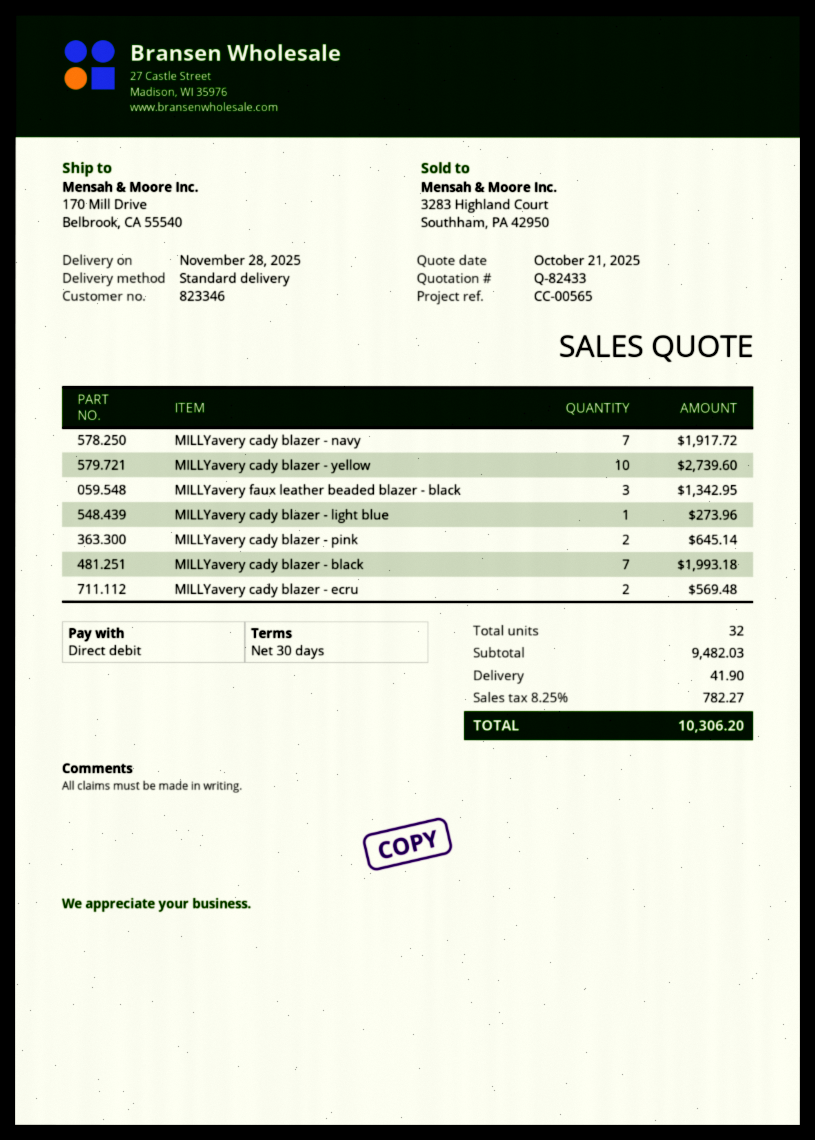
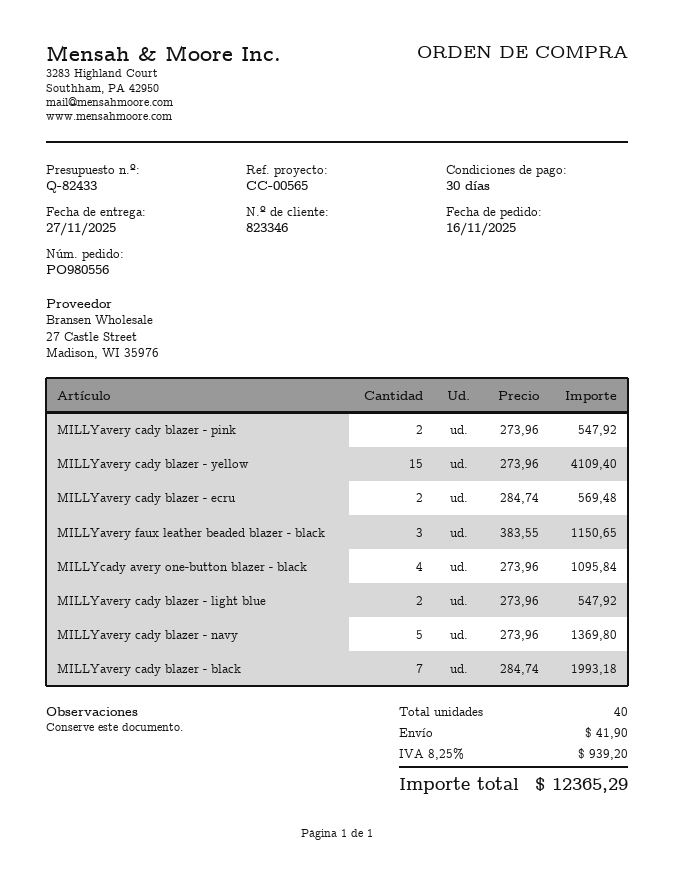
delivery date: 2025-11-28 -> 2025-11-27
MILLYavery cady blazer - navy: 7 for 1917.72 -> 5 for 1369.80
MILLYavery cady blazer - yellow: 10 for 2739.60 -> 15 for 4109.40
MILLYavery faux leather beaded blazer - black: 3 for 1342.95 -> 3 for 1150.65
MILLYavery cady blazer - light blue: 1 for 273.96 -> 2 for 547.92
MILLYavery cady blazer - pink: 2 for 645.14 -> 2 for 547.92
MILLYcady avery one-button blazer - black: none -> 4 for 1095.84
total quantity: 32 -> 40
tax: 8.25% = 782.27 -> 8.25% = 939.20
total: 10306.20 -> 12365.29

